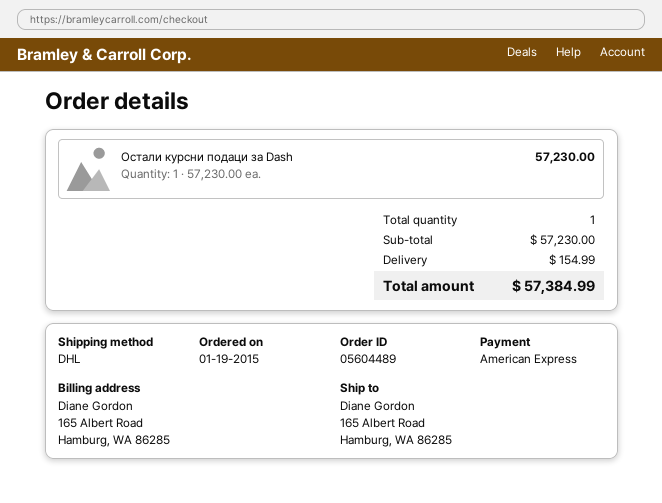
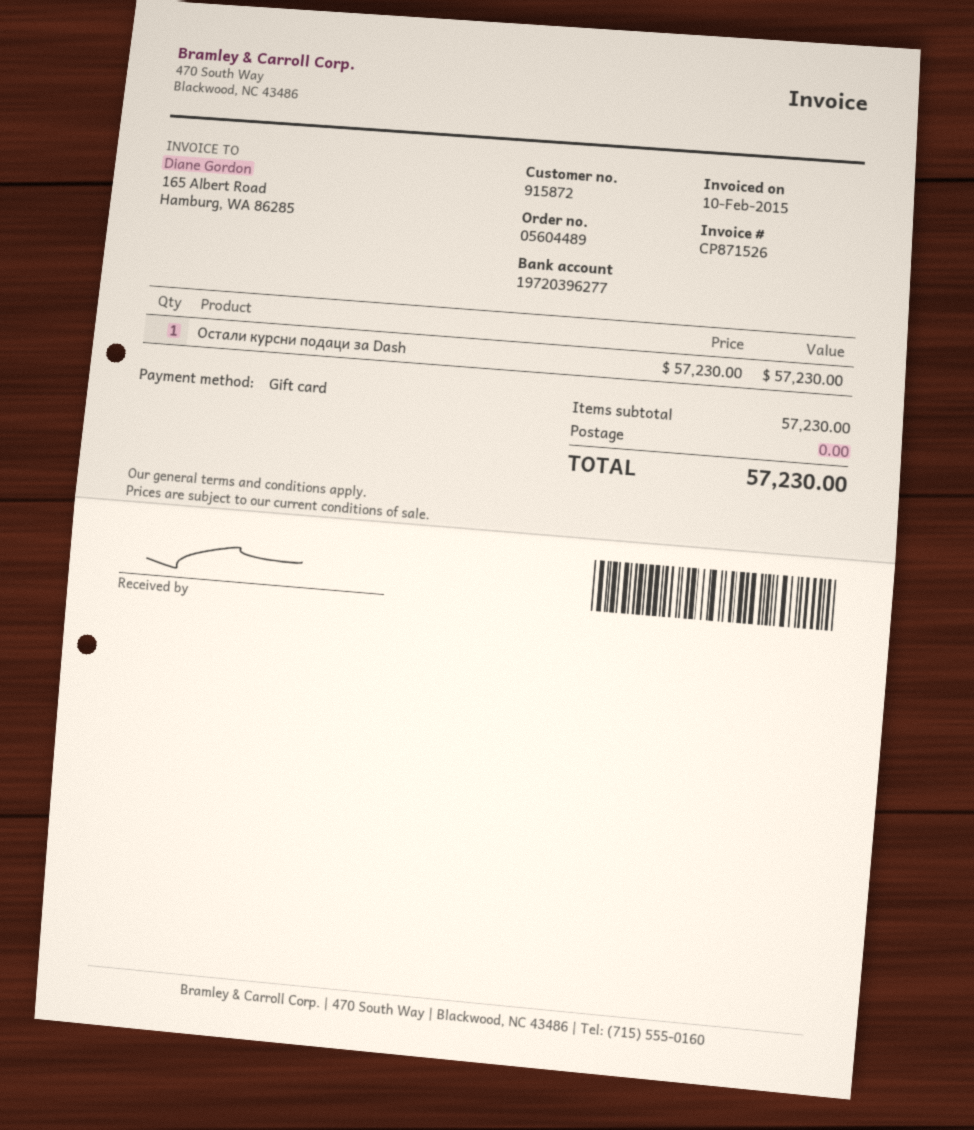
payment method: American Express -> gift card
shipping: 154.99 -> 0.00
total: 57384.99 -> 57230.00

